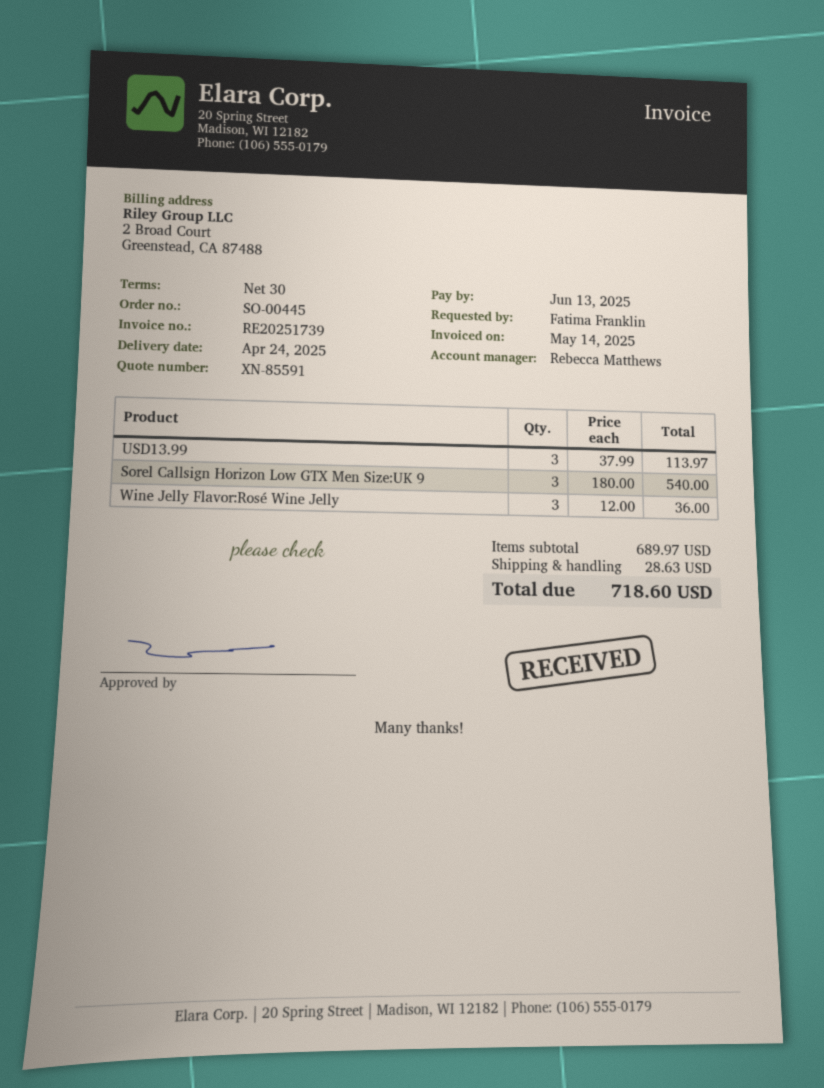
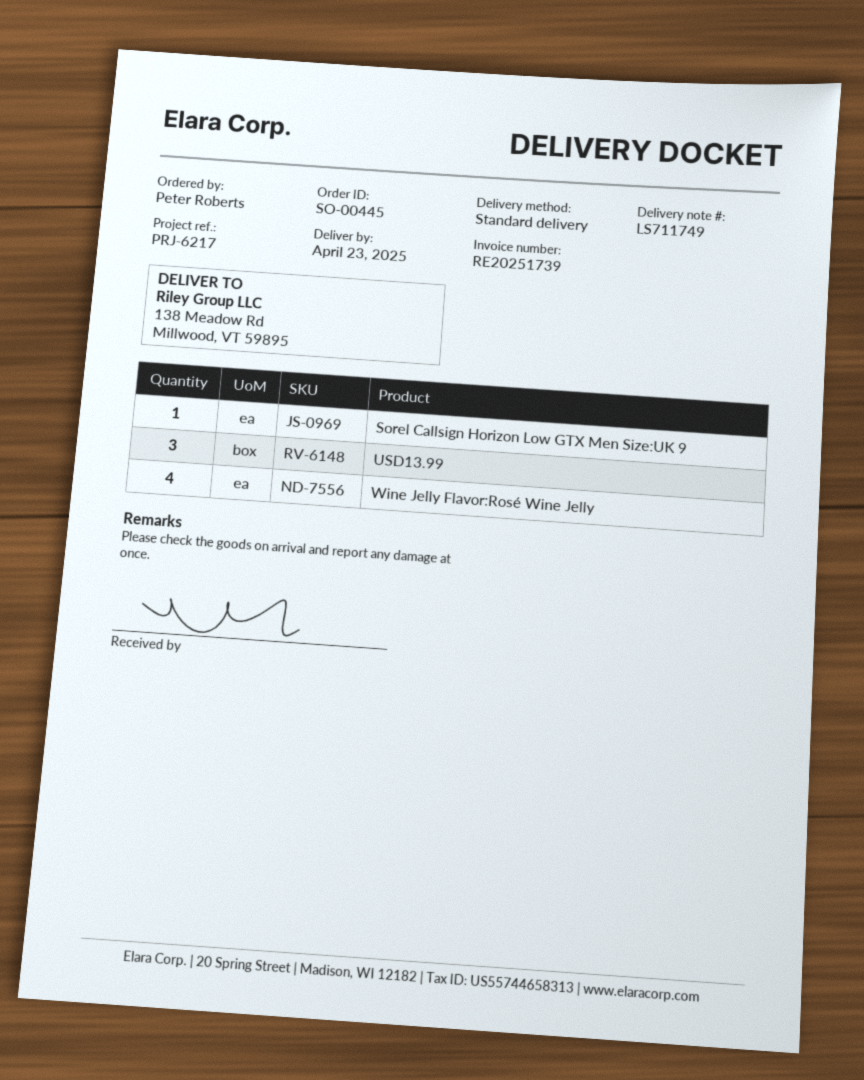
delivery date: 2025-04-24 -> 2025-04-23
ordered by: Fatima Franklin -> Peter Roberts
Sorel Callsign Horizon Low GTX Men Size:UK 9: 3 -> 1
Wine Jelly Flavor:Rosé Wine Jelly: 3 -> 4

